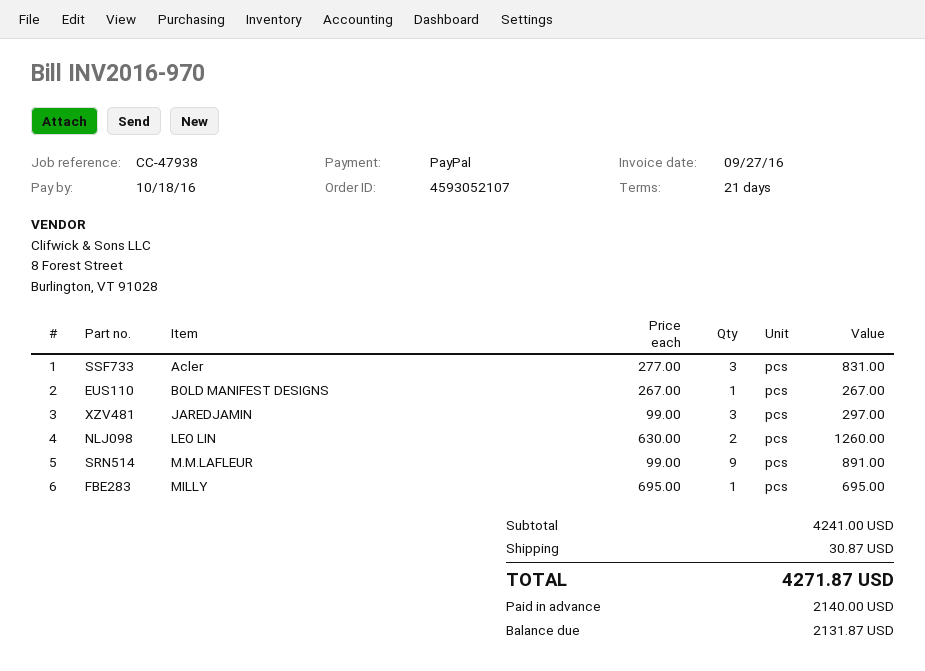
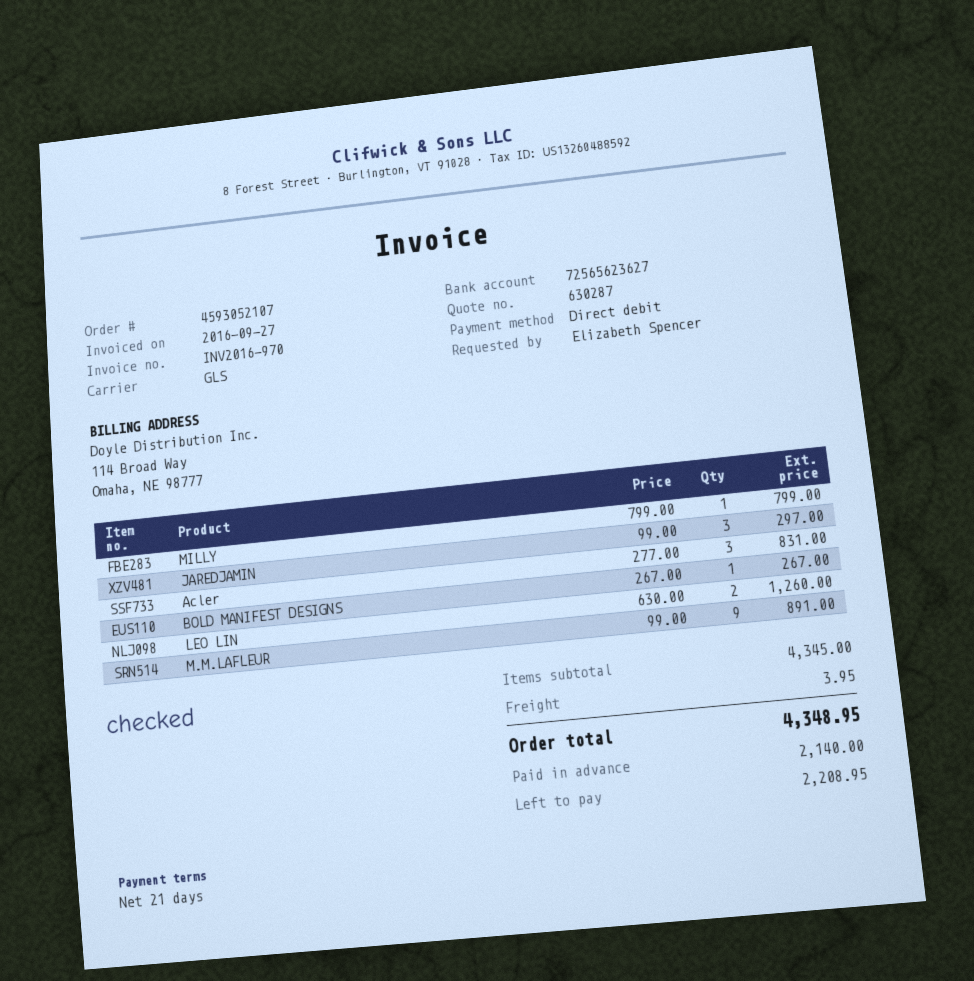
payment method: PayPal -> direct debit
MILLY: 1 x 695.00 = 695.00 -> 1 x 799.00 = 799.00
subtotal: 4241.00 -> 4345.00
shipping: 30.87 -> 3.95
total: 4271.87 -> 4348.95
balance: 2131.87 -> 2208.95

